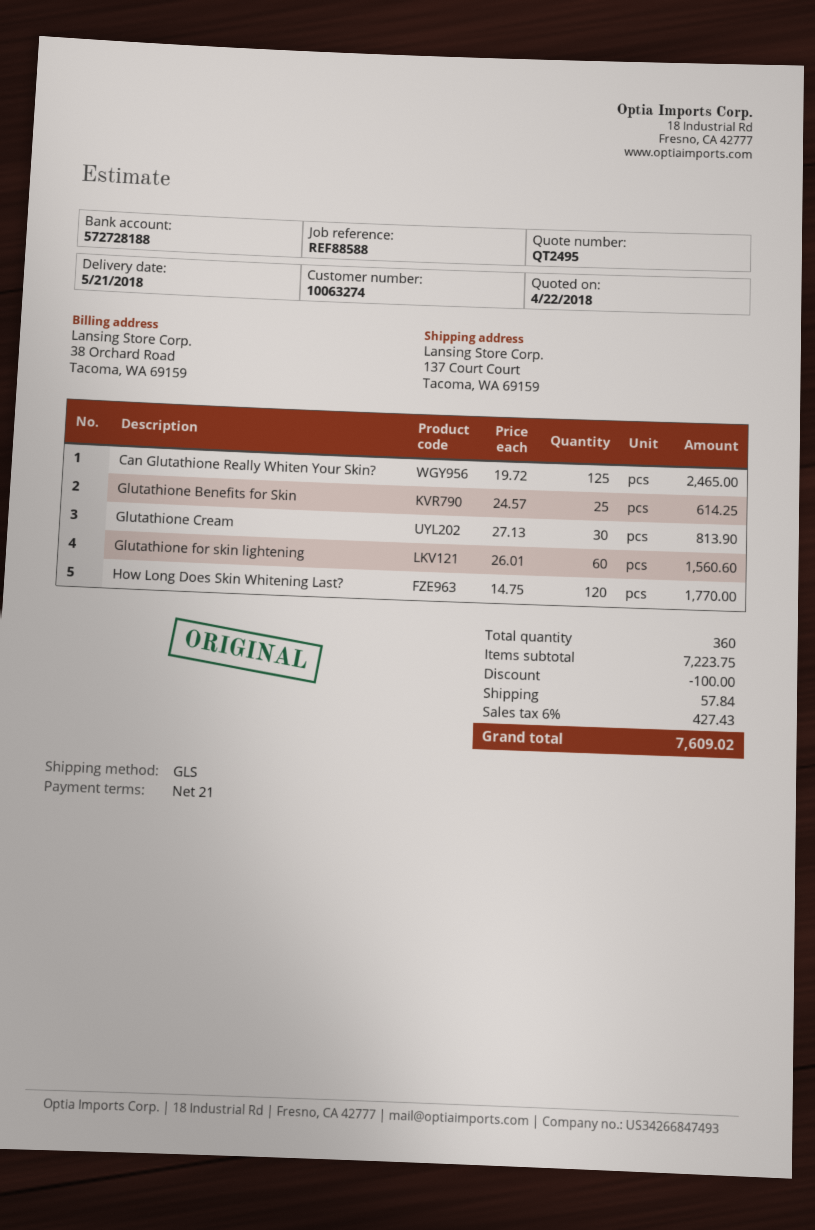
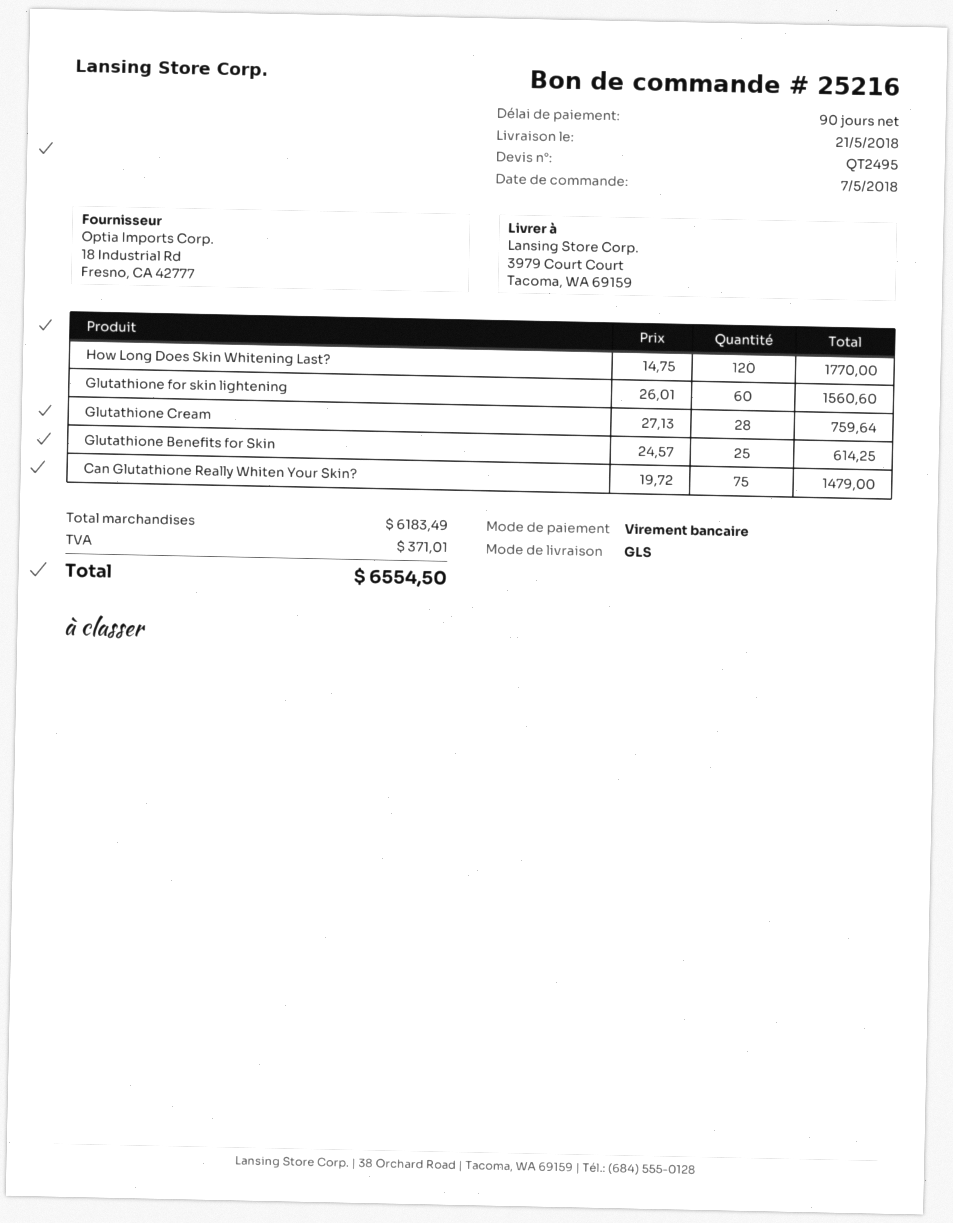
payment terms: 21 days -> 90 days
ship to: 137 Court Court, Tacoma, WA 69159 -> 3979 Court Court, Tacoma, WA 69159
Can Glutathione Really Whiten Your Skin?: 125 x 19.72 = 2465.00 -> 75 x 19.72 = 1479.00
Glutathione Cream: 30 x 27.13 = 813.90 -> 28 x 27.13 = 759.64
subtotal: 7223.75 -> 6183.49
discount: 100.00 -> none
shipping: 57.84 -> none
tax: 427.43 -> 371.01
total: 7609.02 -> 6554.50

